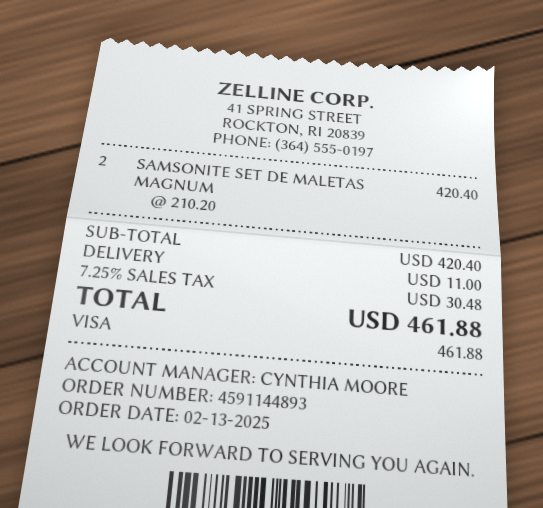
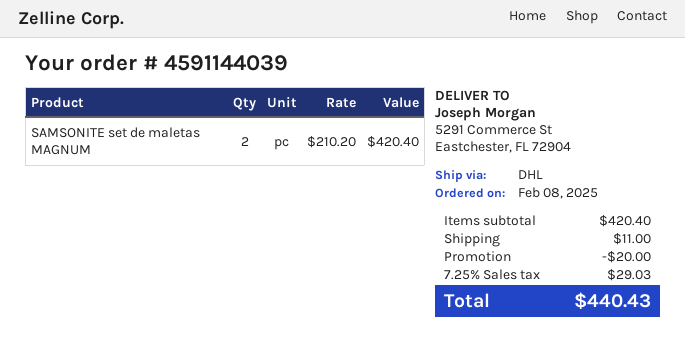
order number: 4591144893 -> 4591144039
order date: 2025-02-13 -> 2025-02-08
discount: none -> 20.00
tax: 7.25% = 30.48 -> 7.25% = 29.03
total: 461.88 -> 440.43

